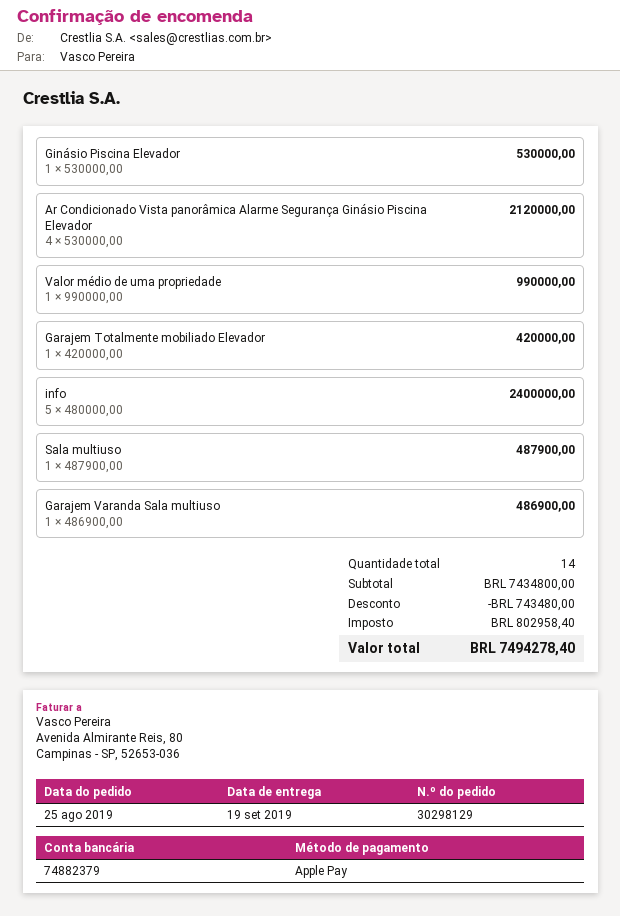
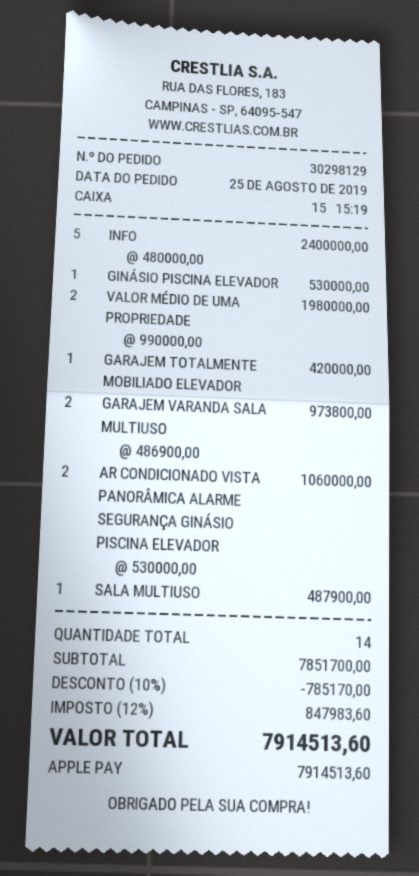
Ar Condicionado Vista panorâmica Alarme Segurança Ginásio Piscina Elevador: 4 x 530000.00 = 2120000.00 -> 2 x 530000.00 = 1060000.00
Valor médio de uma propriedade: 1 x 990000.00 = 990000.00 -> 2 x 990000.00 = 1980000.00
Garajem Varanda Sala multiuso: 1 x 486900.00 = 486900.00 -> 2 x 486900.00 = 973800.00
subtotal: 7434800.00 -> 7851700.00
discount: 743480.00 -> 785170.00
tax: 802958.40 -> 847983.60
total: 7494278.40 -> 7914513.60

